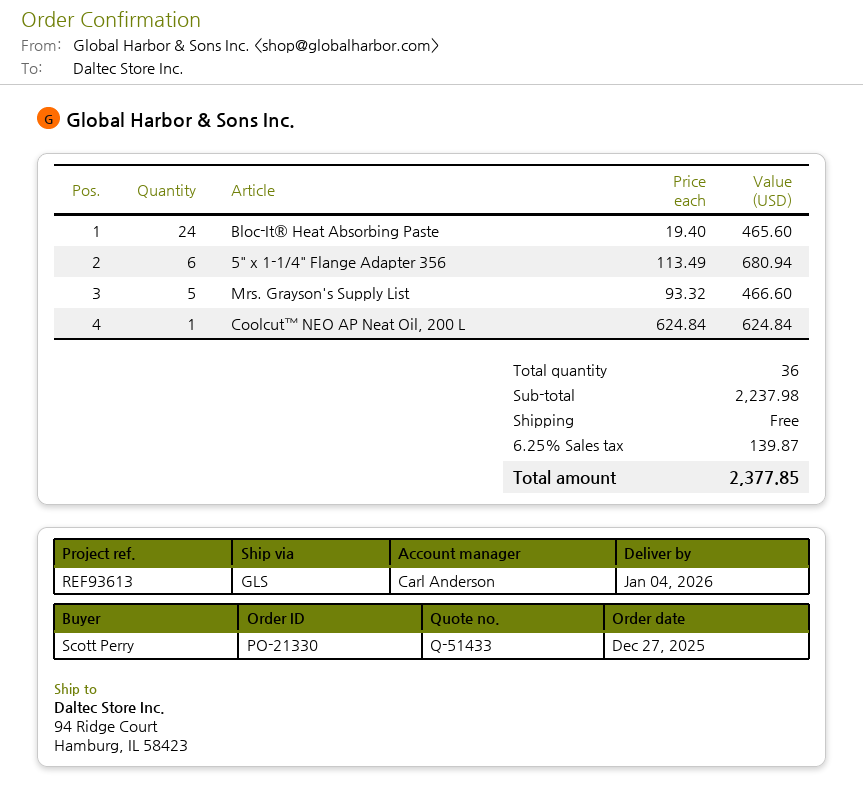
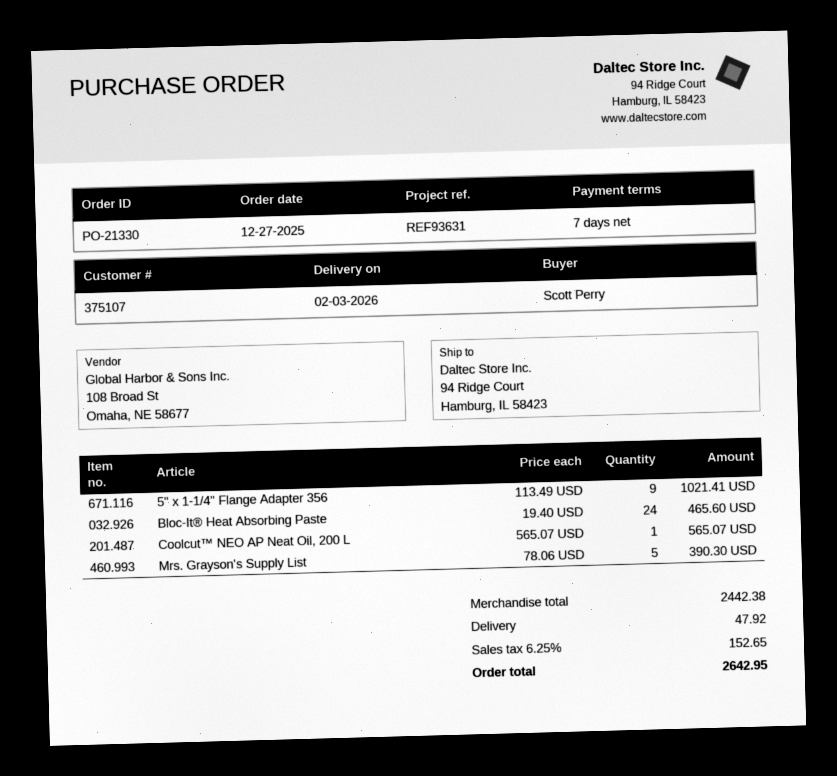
delivery date: 2026-01-04 -> 2026-02-03
reference: REF93613 -> REF93631
5" x 1-1/4" Flange Adapter 356: 6 x 113.49 = 680.94 -> 9 x 113.49 = 1021.41
Mrs. Grayson's Supply List: 5 x 93.32 = 466.60 -> 5 x 78.06 = 390.30
Coolcut™ NEO AP Neat Oil, 200 L: 1 x 624.84 = 624.84 -> 1 x 565.07 = 565.07
subtotal: 2237.98 -> 2442.38
shipping: 0.00 -> 47.92
tax: 6.25% = 139.87 -> 6.25% = 152.65
total: 2377.85 -> 2642.95

